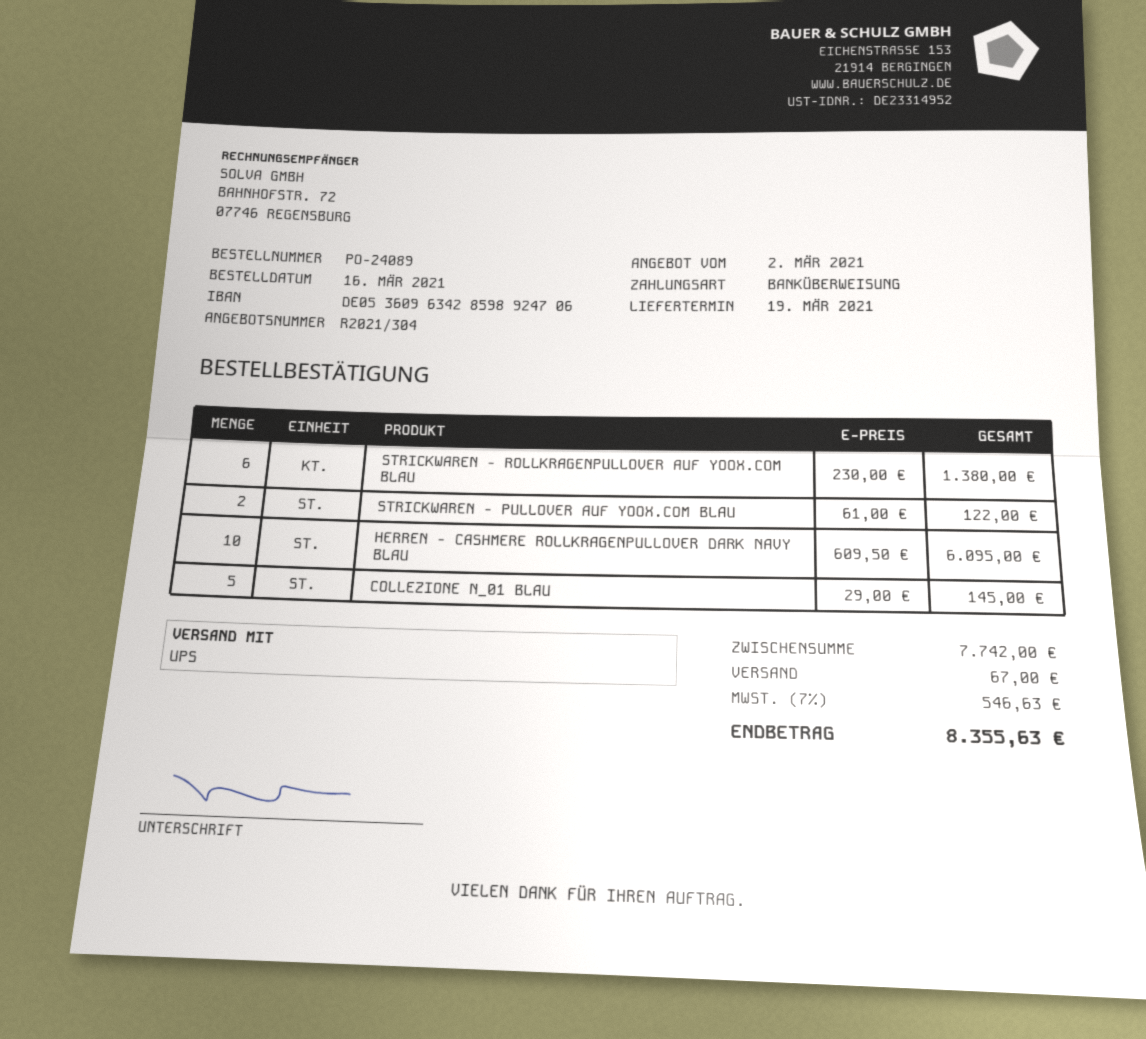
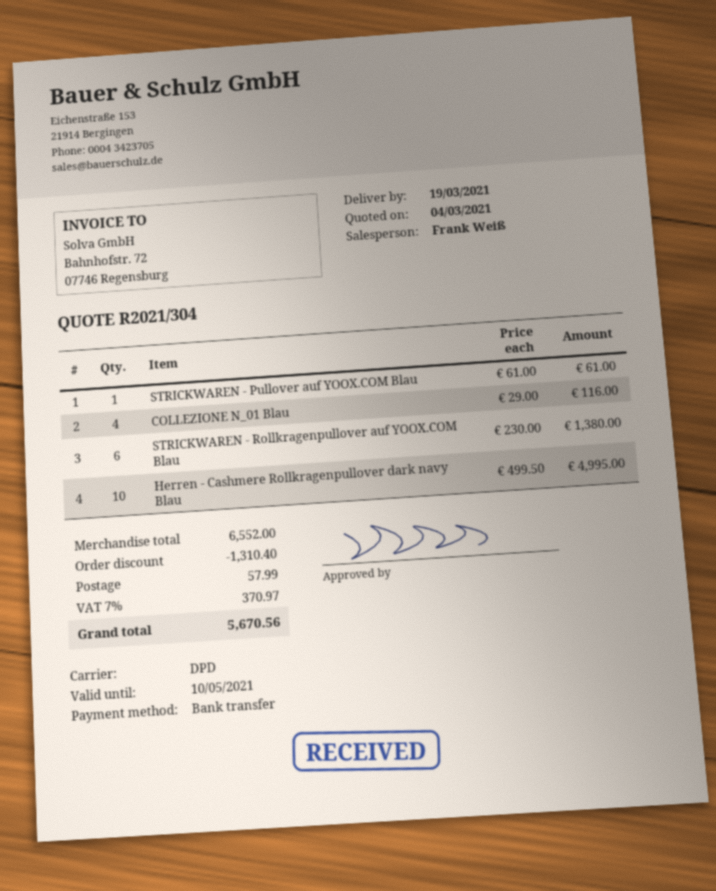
quote date: 2021-03-02 -> 2021-03-04
shipping method: UPS -> DPD
STRICKWAREN - PULLOVER AUF YOOX.COM BLAU: 2 x 61.00 = 122.00 -> 1 x 61.00 = 61.00
HERREN - CASHMERE ROLLKRAGENPULLOVER DARK NAVY BLAU: 10 x 609.50 = 6095.00 -> 10 x 499.50 = 4995.00
COLLEZIONE N_01 BLAU: 5 x 29.00 = 145.00 -> 4 x 29.00 = 116.00
subtotal: 7742.00 -> 6552.00
discount: none -> 1310.40
shipping: 67.00 -> 57.99
tax: 7% = 546.63 -> 7% = 370.97
total: 8355.63 -> 5670.56

